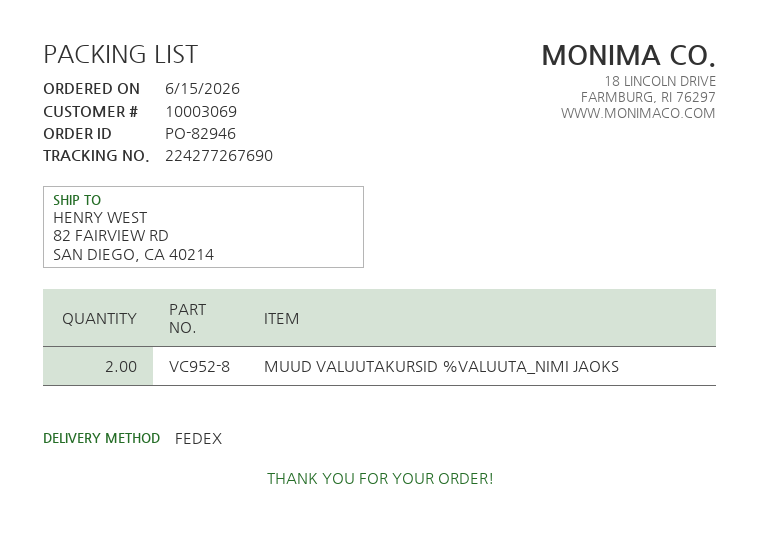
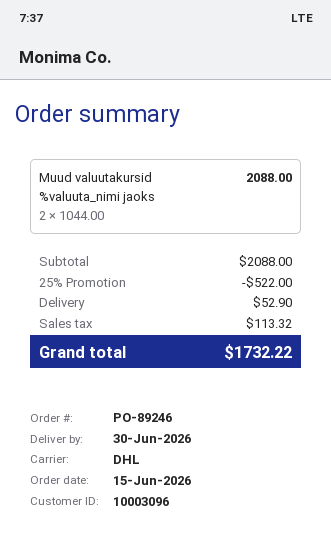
order number: PO-82946 -> PO-89246
customer number: 10003069 -> 10003096
shipping method: FedEx -> DHL

